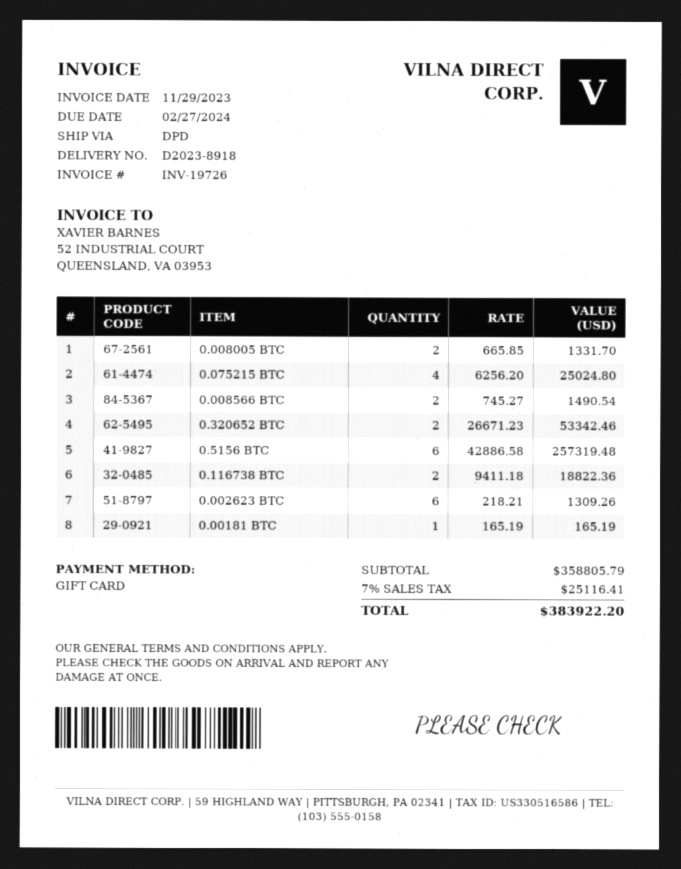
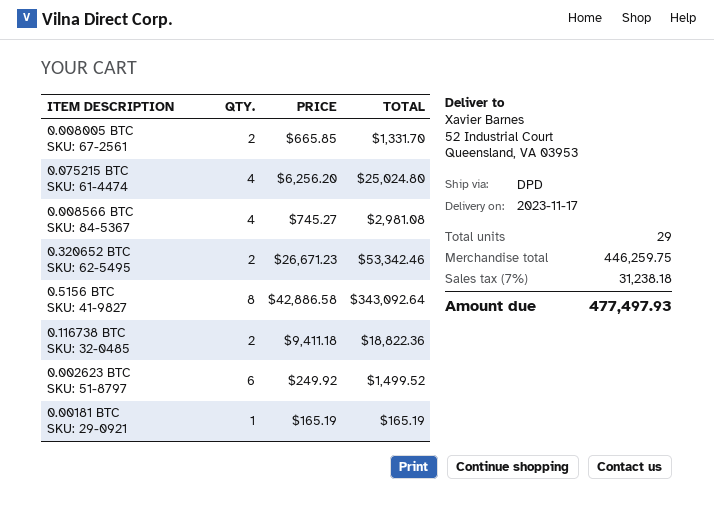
0.008566 BTC: 2 x 745.27 = 1490.54 -> 4 x 745.27 = 2981.08
0.5156 BTC: 6 x 42886.58 = 257319.48 -> 8 x 42886.58 = 343092.64
0.002623 BTC: 6 x 218.21 = 1309.26 -> 6 x 249.92 = 1499.52
subtotal: 358805.79 -> 446259.75
tax: 7% = 25116.41 -> 7% = 31238.18
total: 383922.20 -> 477497.93

